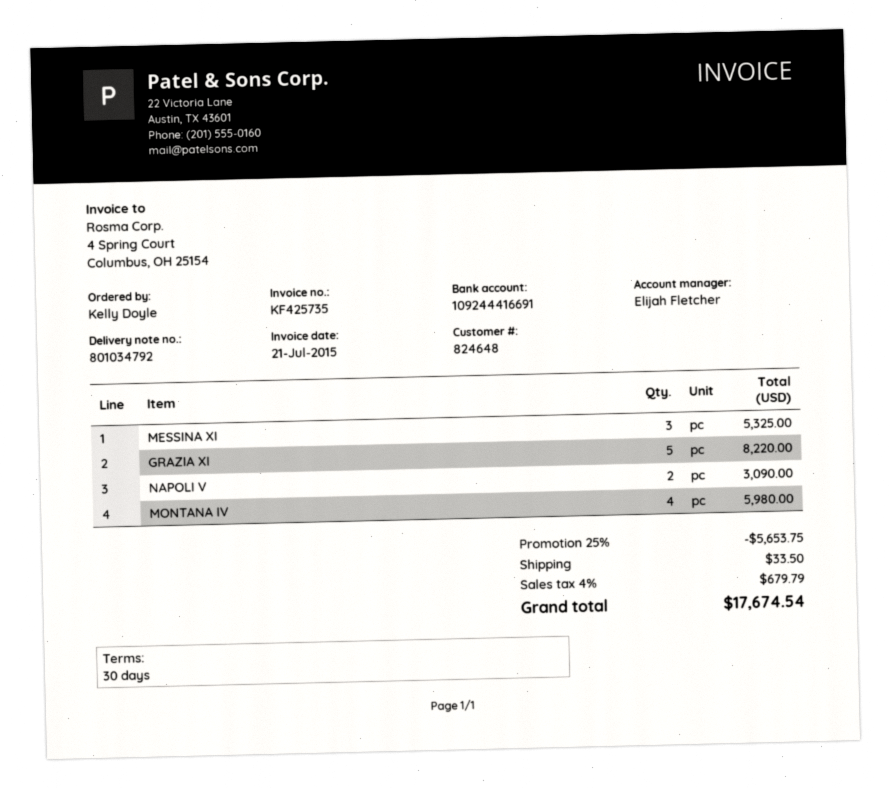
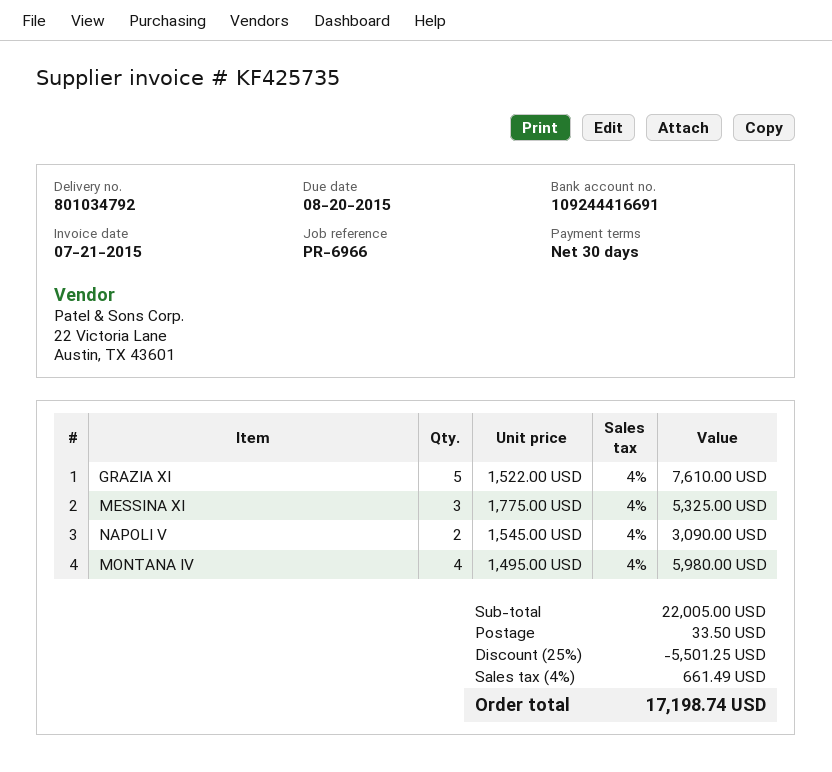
GRAZIA XI: 5 for 8220.00 -> 5 for 7610.00
discount: 25% = 5653.75 -> 25% = 5501.25
tax: 4% = 679.79 -> 4% = 661.49
total: 17674.54 -> 17198.74

